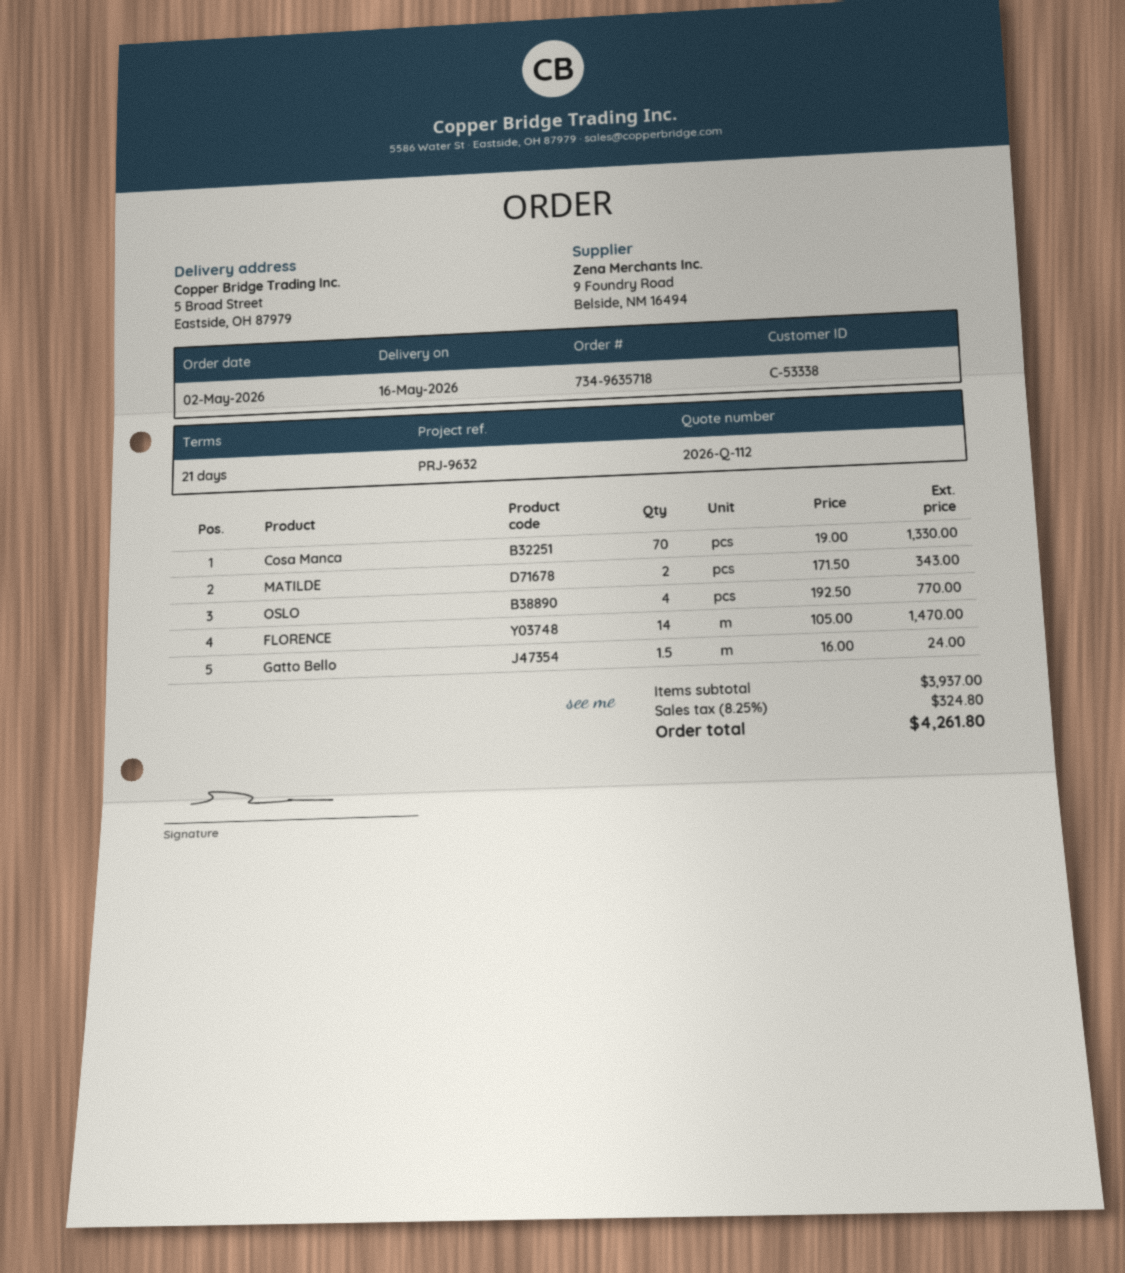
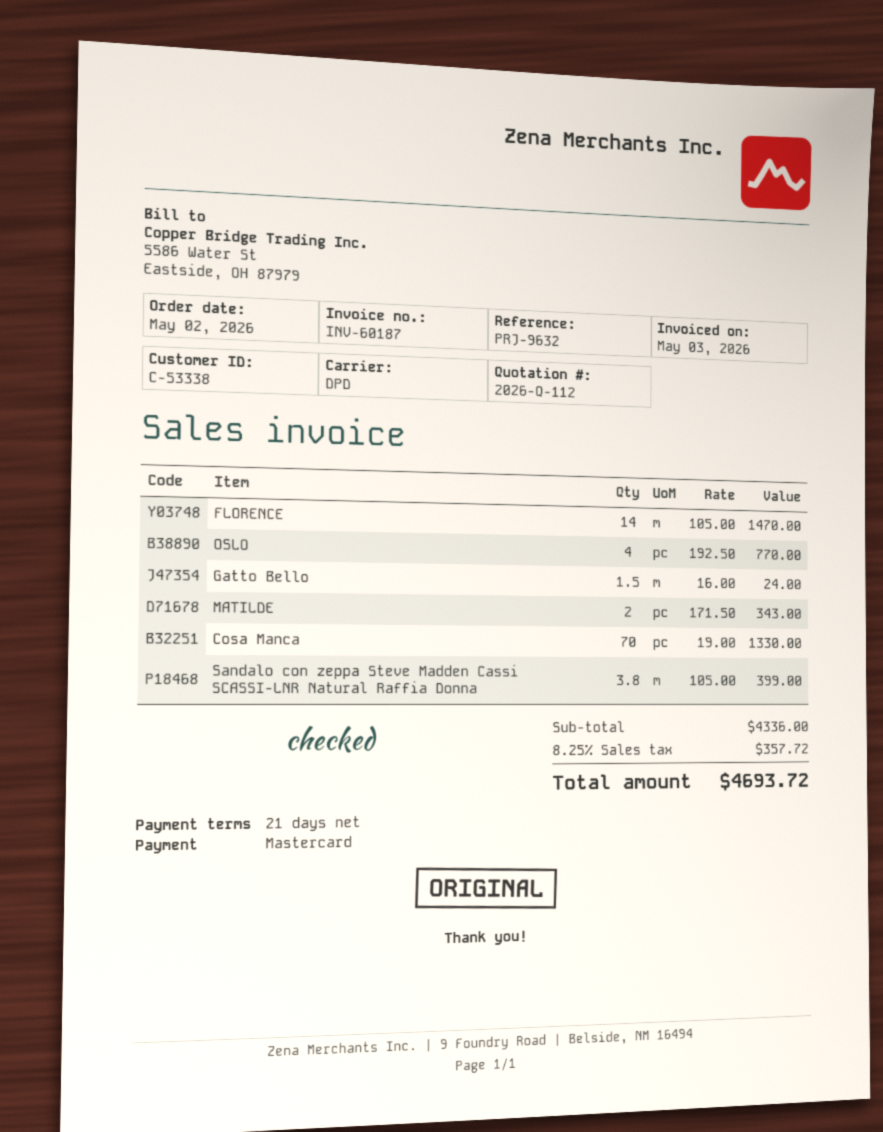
Sandalo con zeppa Steve Madden Cassi SCASSI-LNR Natural Raffia Donna: none -> 3.8 x 105.00 = 399.00
subtotal: 3937.00 -> 4336.00
tax: 8.25% = 324.80 -> 8.25% = 357.72
total: 4261.80 -> 4693.72

